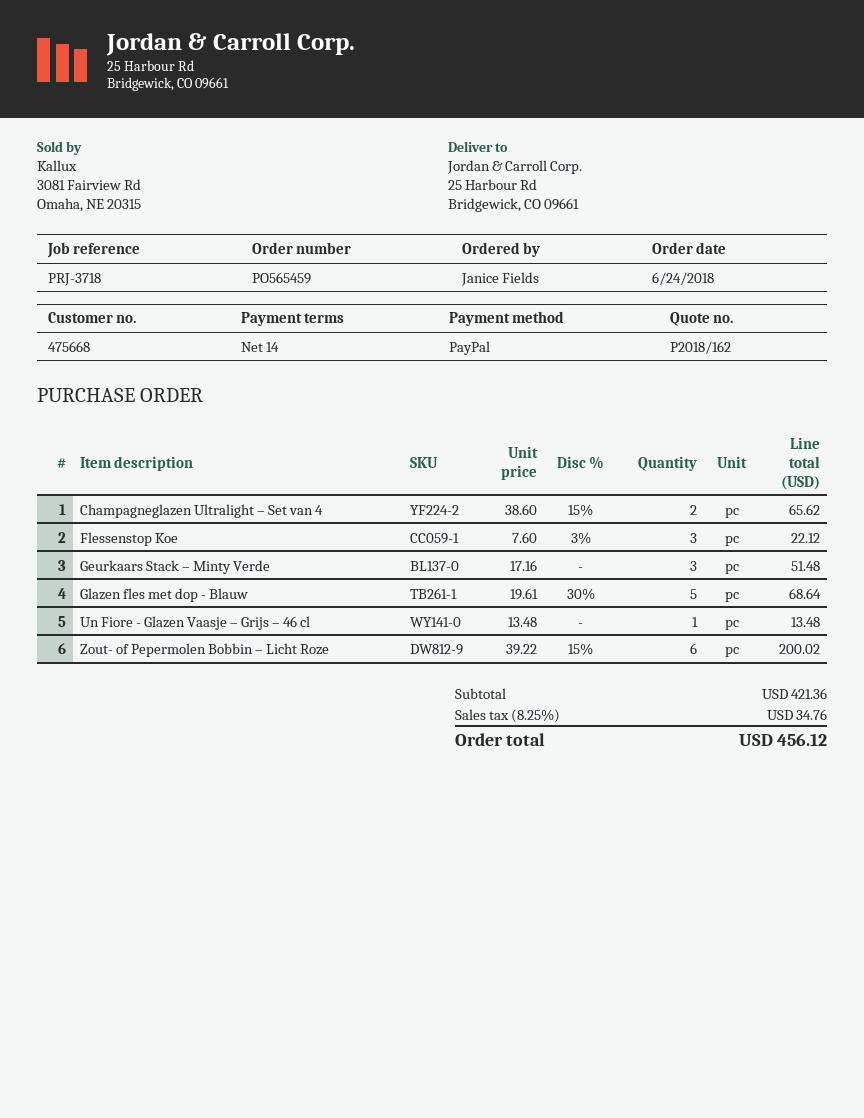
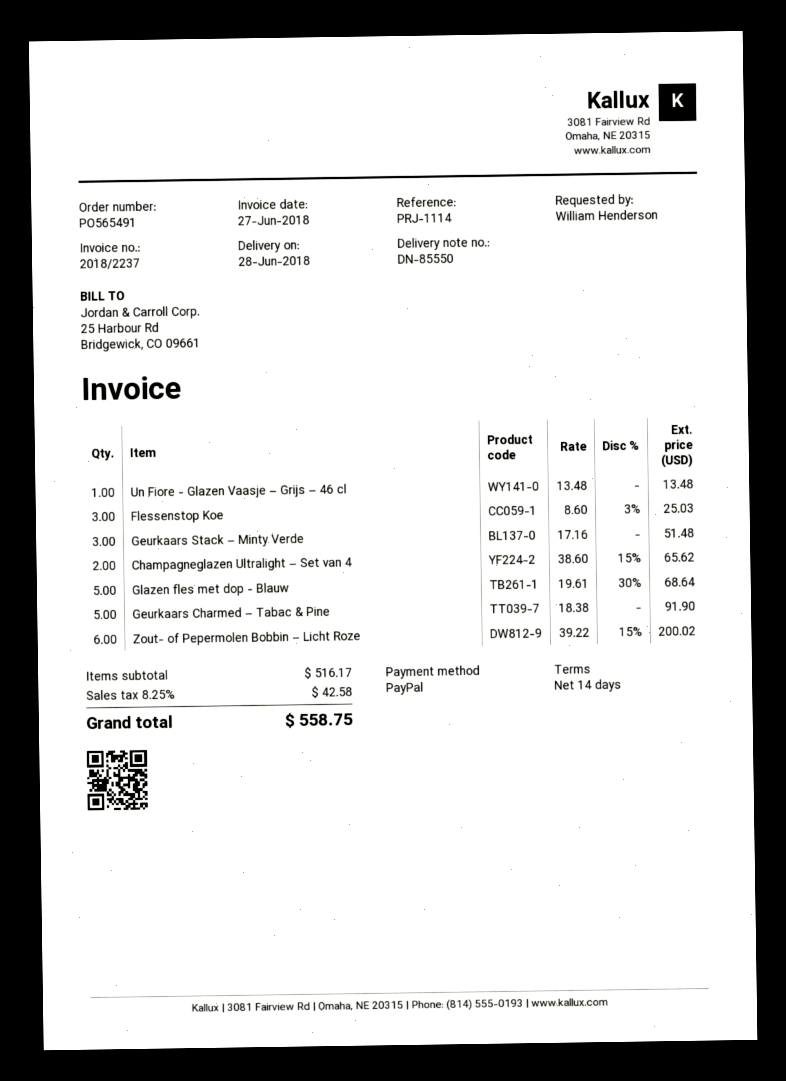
order number: PO565459 -> PO565491
reference: PRJ-3718 -> PRJ-1114
ordered by: Janice Fields -> William Henderson
Flessenstop Koe: 3 x 7.60 - 3% = 22.12 -> 3 x 8.60 - 3% = 25.03
Geurkaars Charmed – Tabac & Pine: none -> 5 x 18.38 = 91.90
subtotal: 421.36 -> 516.17
tax: 8.25% = 34.76 -> 8.25% = 42.58
total: 456.12 -> 558.75

